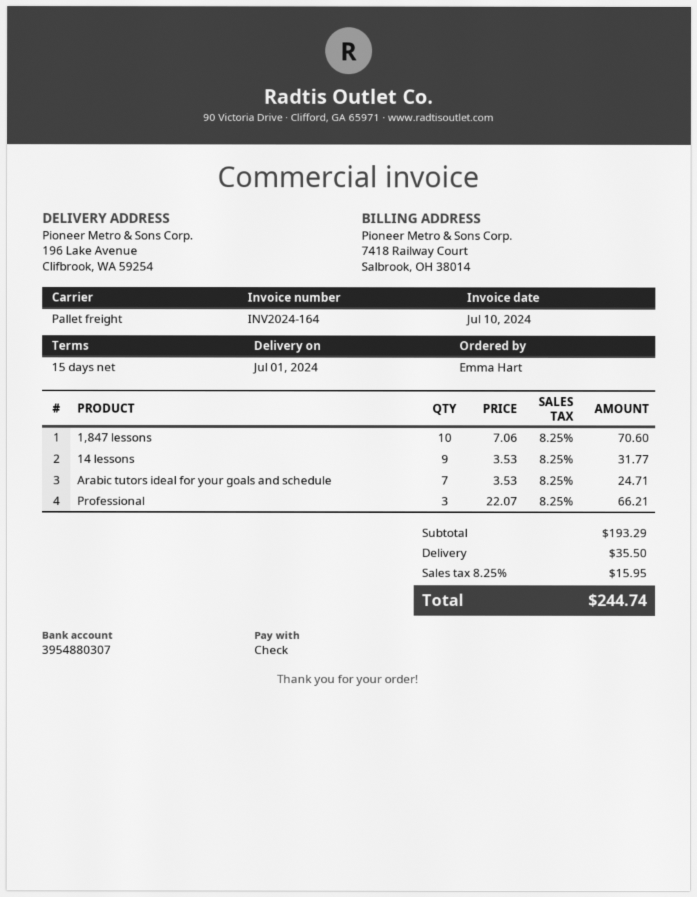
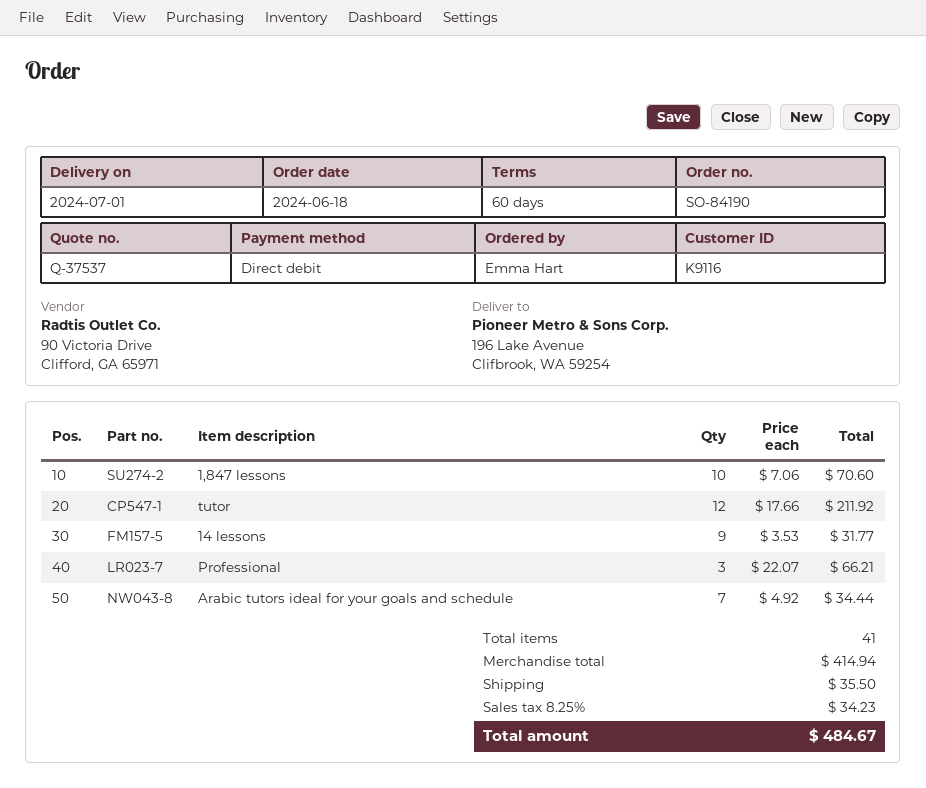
payment terms: 15 days -> 60 days
payment method: cheque -> direct debit
Arabic tutors ideal for your goals and schedule: 7 x 3.53 = 24.71 -> 7 x 4.92 = 34.44
tutor: none -> 12 x 17.66 = 211.92
subtotal: 193.29 -> 414.94
tax: 8.25% = 15.95 -> 8.25% = 34.23
total: 244.74 -> 484.67

